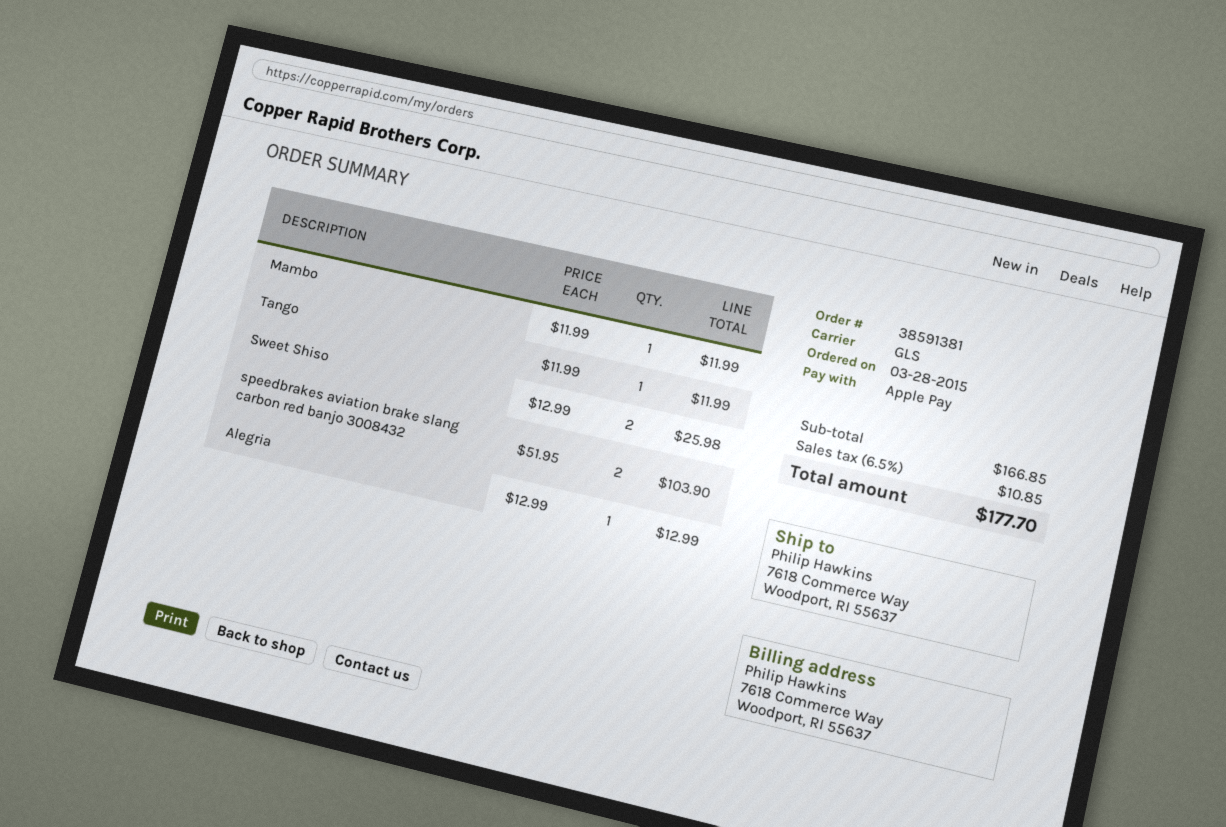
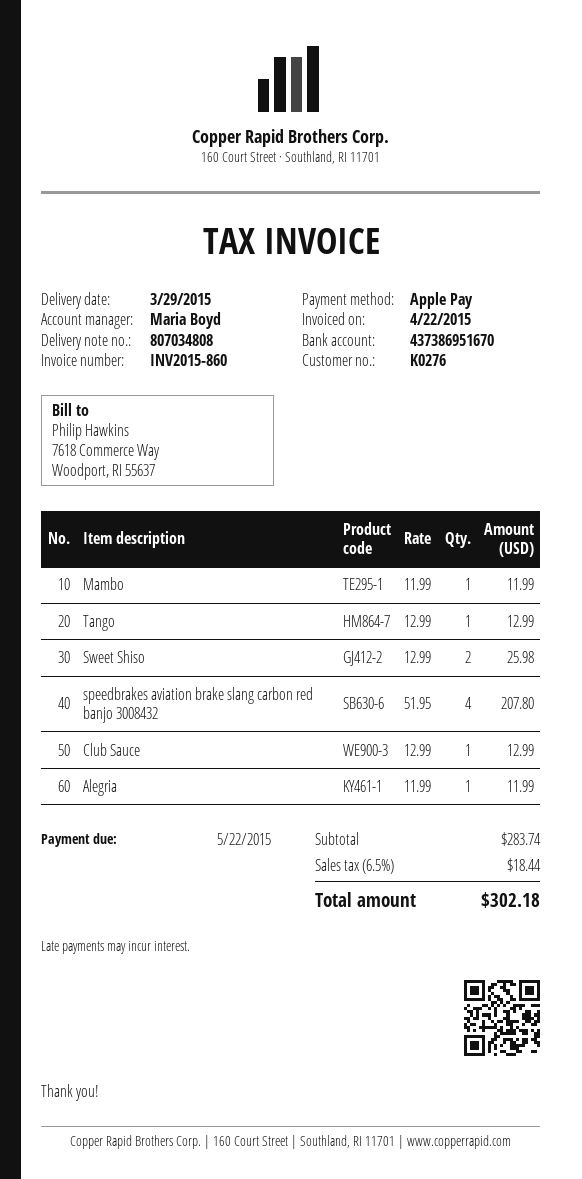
Tango: 1 x 11.99 = 11.99 -> 1 x 12.99 = 12.99
speedbrakes aviation brake slang carbon red banjo 3008432: 2 x 51.95 = 103.90 -> 4 x 51.95 = 207.80
Alegria: 1 x 12.99 = 12.99 -> 1 x 11.99 = 11.99
Club Sauce: none -> 1 x 12.99 = 12.99
subtotal: 166.85 -> 283.74
tax: 6.5% = 10.85 -> 6.5% = 18.44
total: 177.70 -> 302.18

